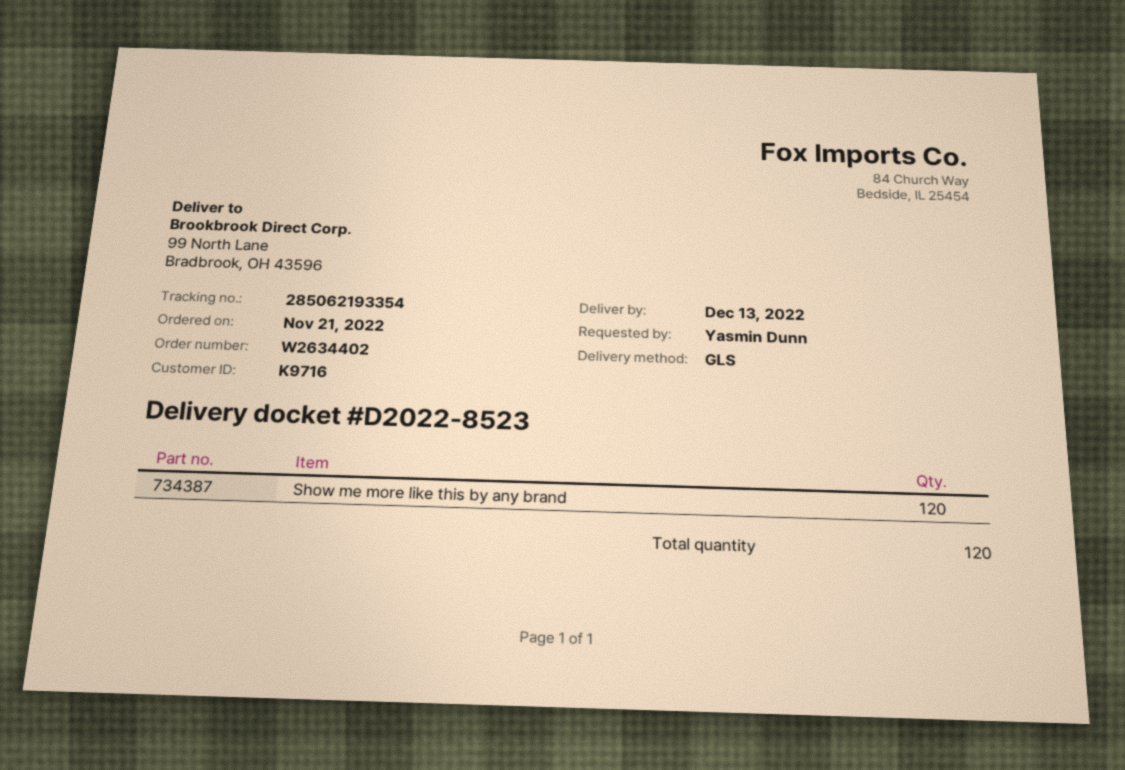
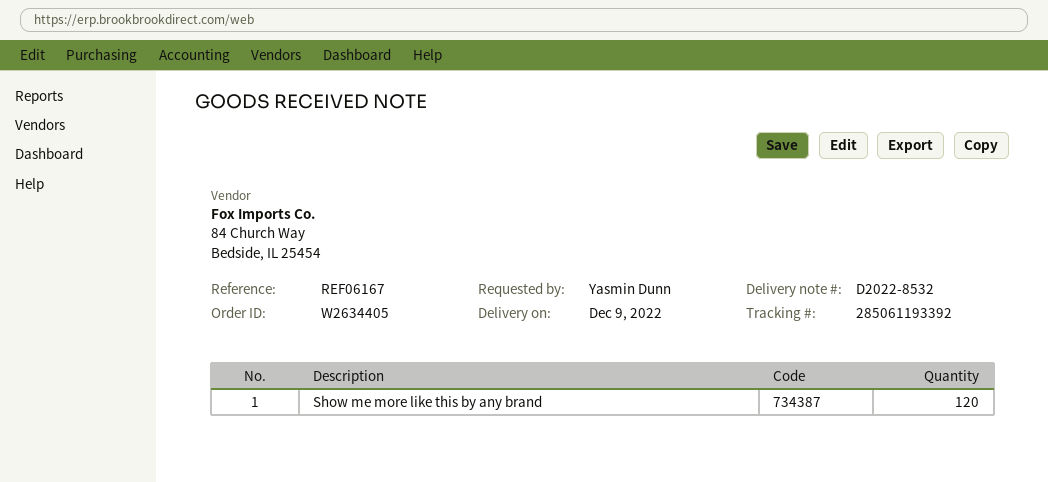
order number: W2634402 -> W2634405
delivery note number: D2022-8523 -> D2022-8532
delivery date: 2022-12-13 -> 2022-12-09
tracking number: 285062193354 -> 285061193392

